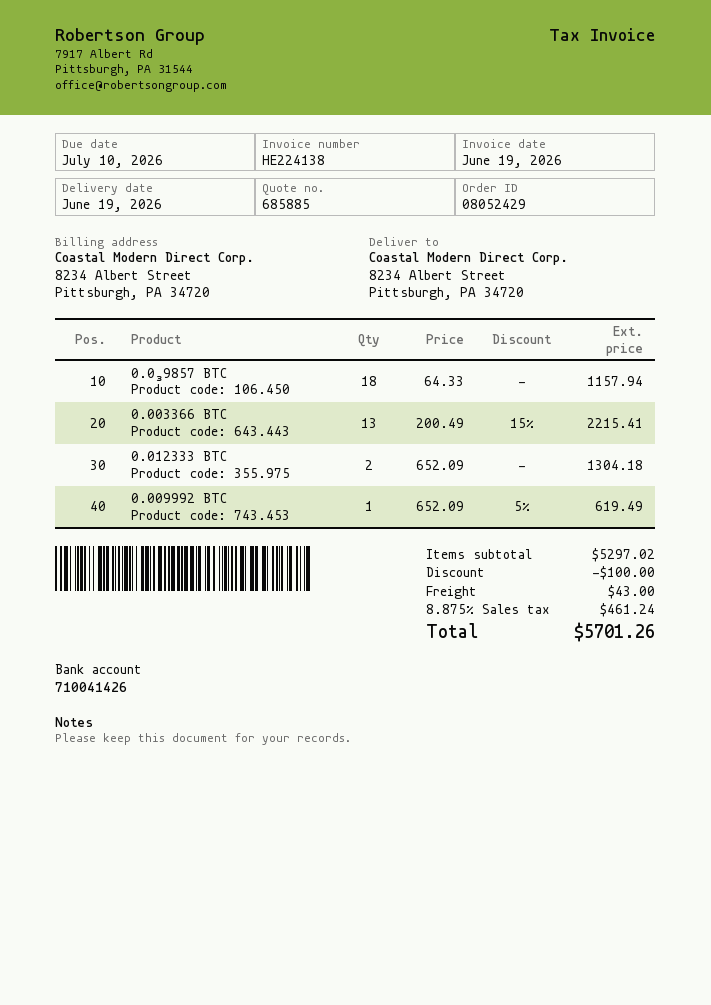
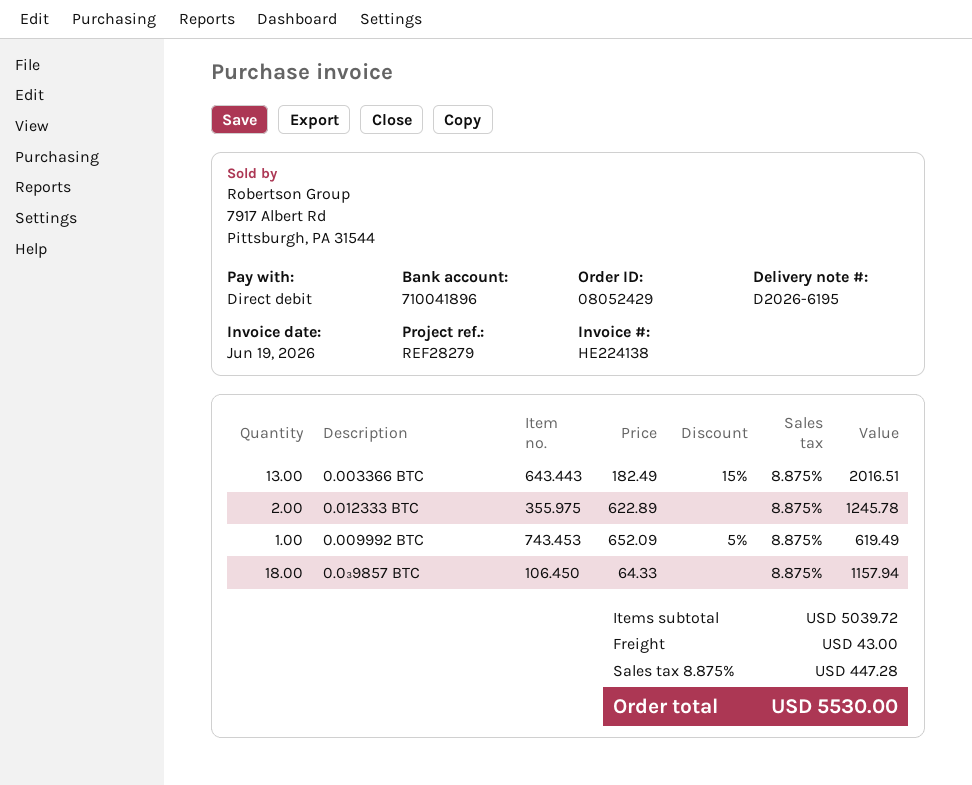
bank account: 710041426 -> 710041896
0.003366 BTC: 13 x 200.49 - 15% = 2215.41 -> 13 x 182.49 - 15% = 2016.51
0.012333 BTC: 2 x 652.09 = 1304.18 -> 2 x 622.89 = 1245.78
subtotal: 5297.02 -> 5039.72
discount: 100.00 -> none
tax: 8.875% = 461.24 -> 8.875% = 447.28
total: 5701.26 -> 5530.00

